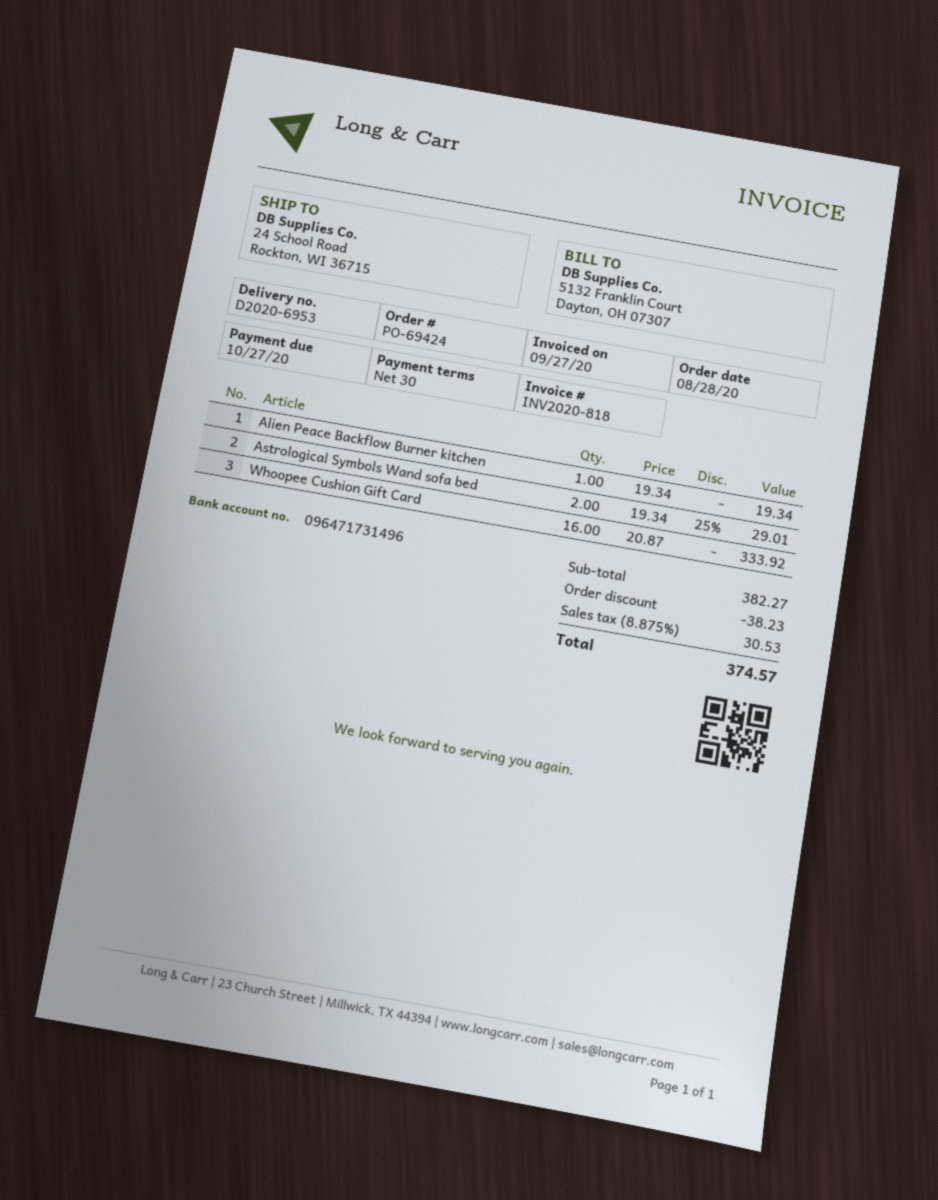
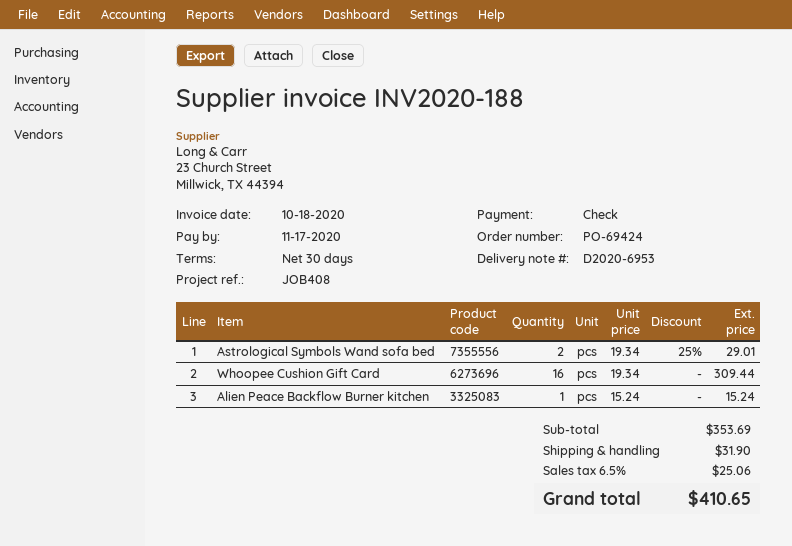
invoice number: INV2020-818 -> INV2020-188
invoice date: 2020-09-27 -> 2020-10-18
due date: 2020-10-27 -> 2020-11-17
Alien Peace Backflow Burner kitchen: 1 x 19.34 = 19.34 -> 1 x 15.24 = 15.24
Whoopee Cushion Gift Card: 16 x 20.87 = 333.92 -> 16 x 19.34 = 309.44
subtotal: 382.27 -> 353.69
discount: 38.23 -> none
shipping: none -> 31.90
tax: 8.875% = 30.53 -> 6.5% = 25.06
total: 374.57 -> 410.65

